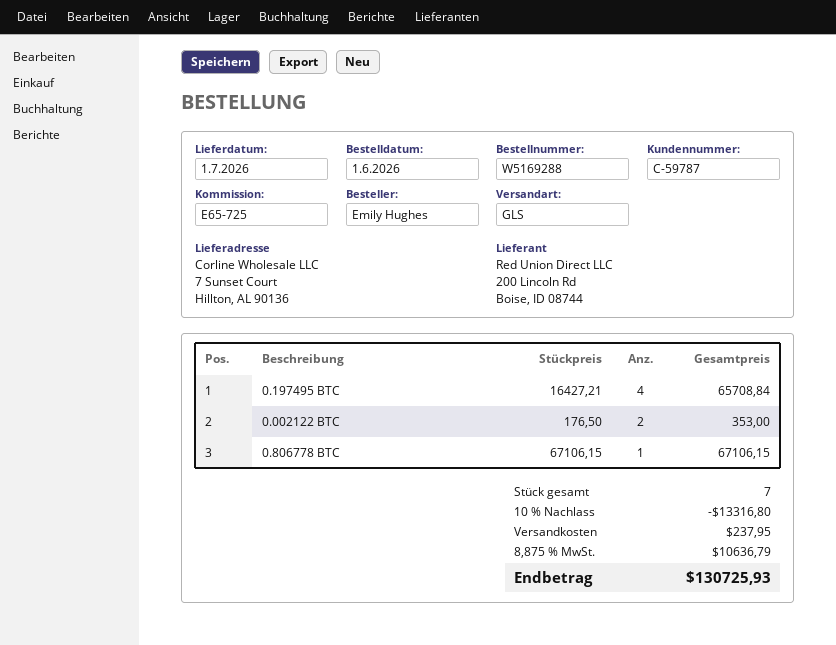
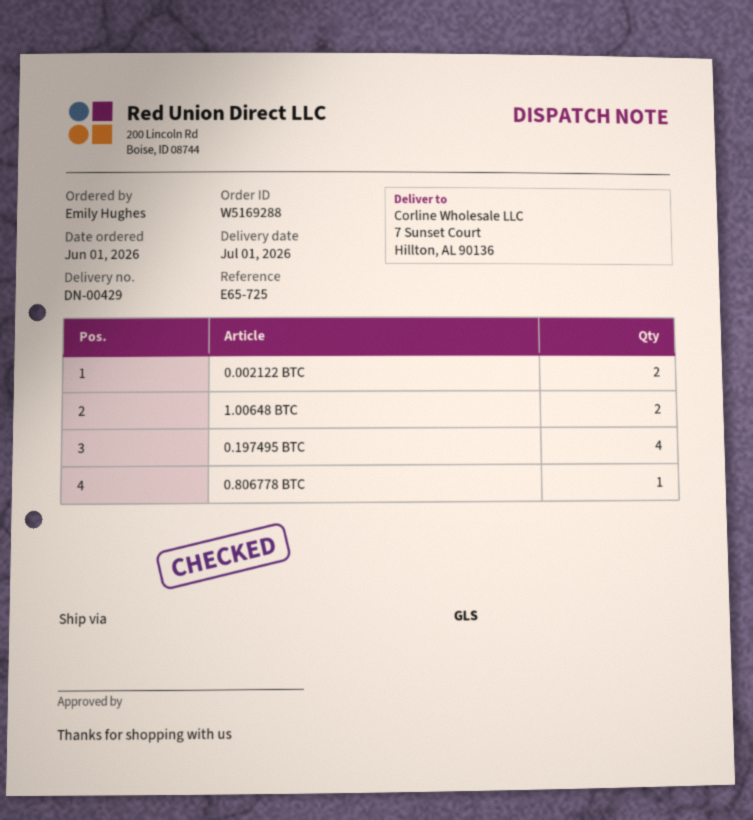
1.00648 BTC: none -> 2

